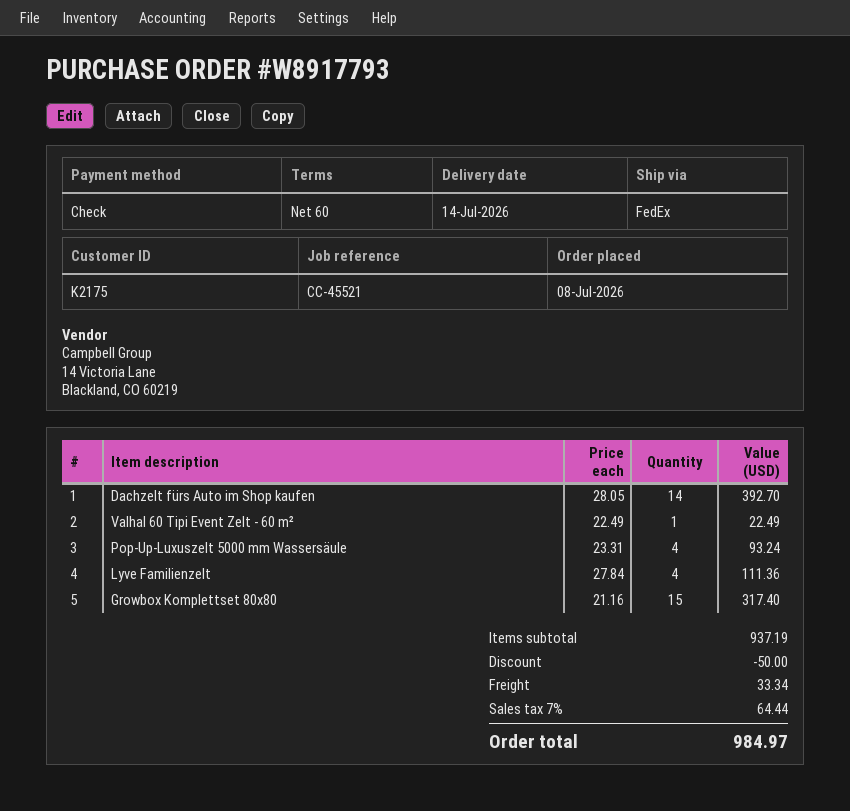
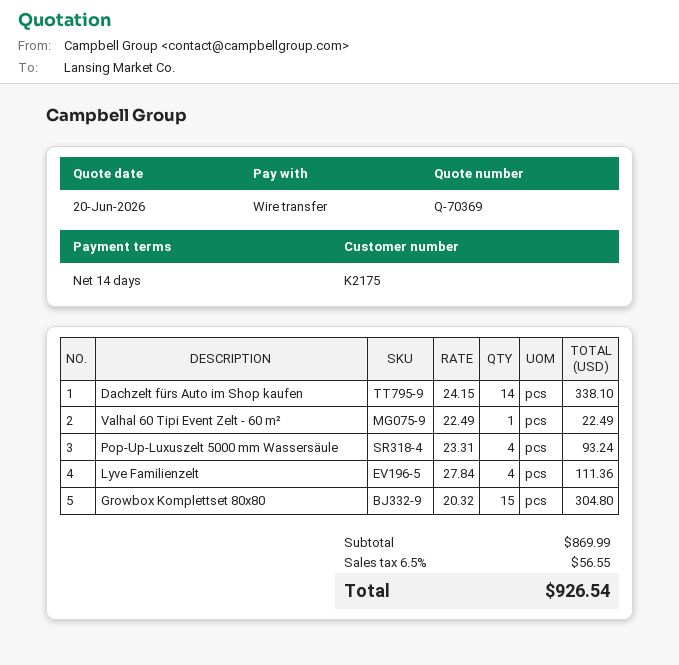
payment terms: 60 days -> 14 days
payment method: cheque -> bank transfer
Dachzelt fürs Auto im Shop kaufen: 14 x 28.05 = 392.70 -> 14 x 24.15 = 338.10
Growbox Komplettset 80x80: 15 x 21.16 = 317.40 -> 15 x 20.32 = 304.80
subtotal: 937.19 -> 869.99
discount: 50.00 -> none
shipping: 33.34 -> none
tax: 7% = 64.44 -> 6.5% = 56.55
total: 984.97 -> 926.54

